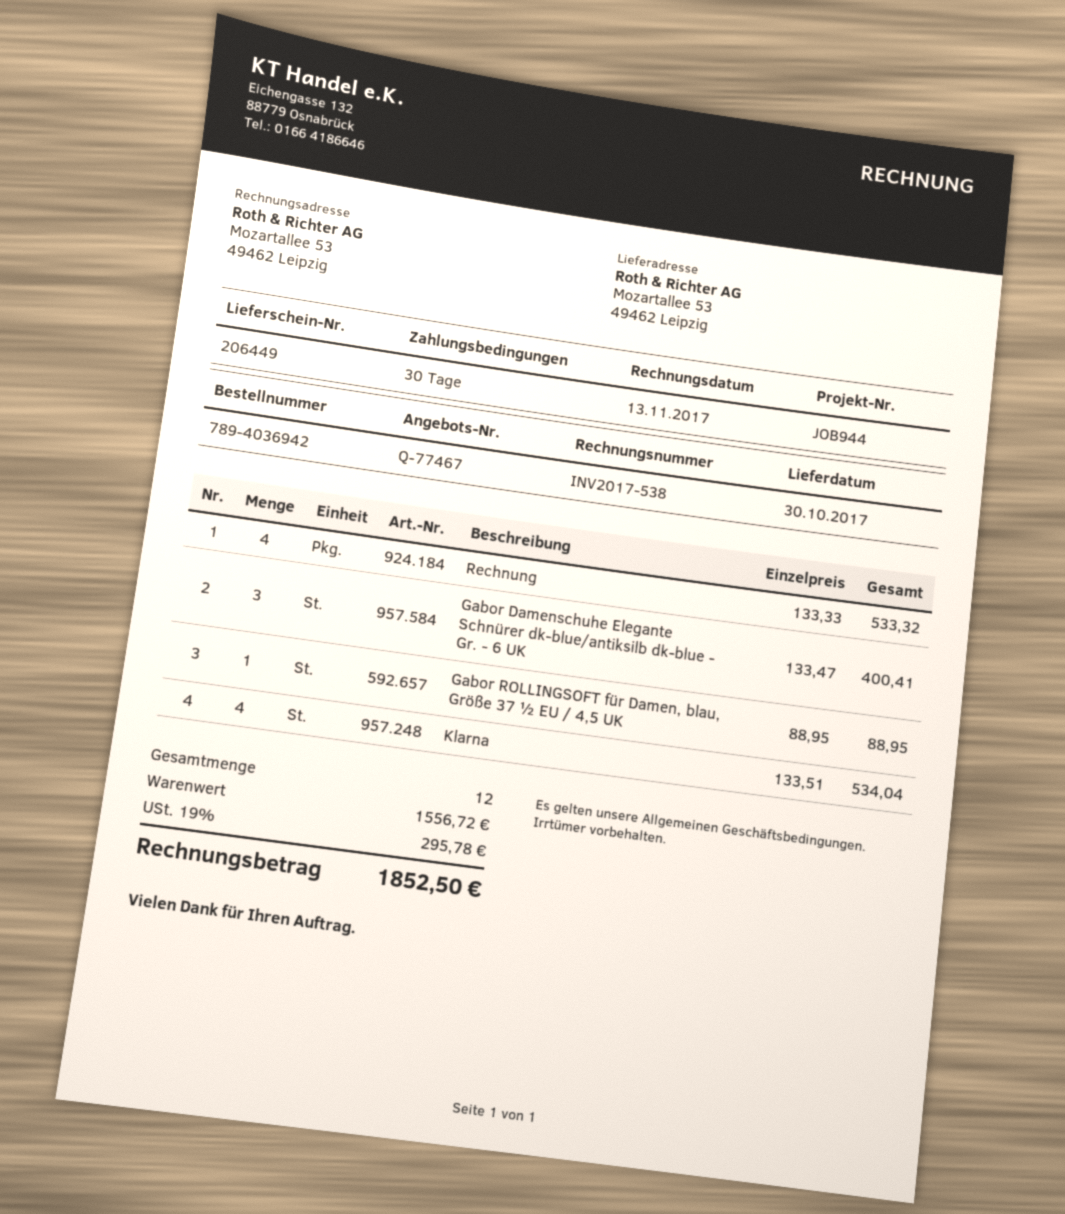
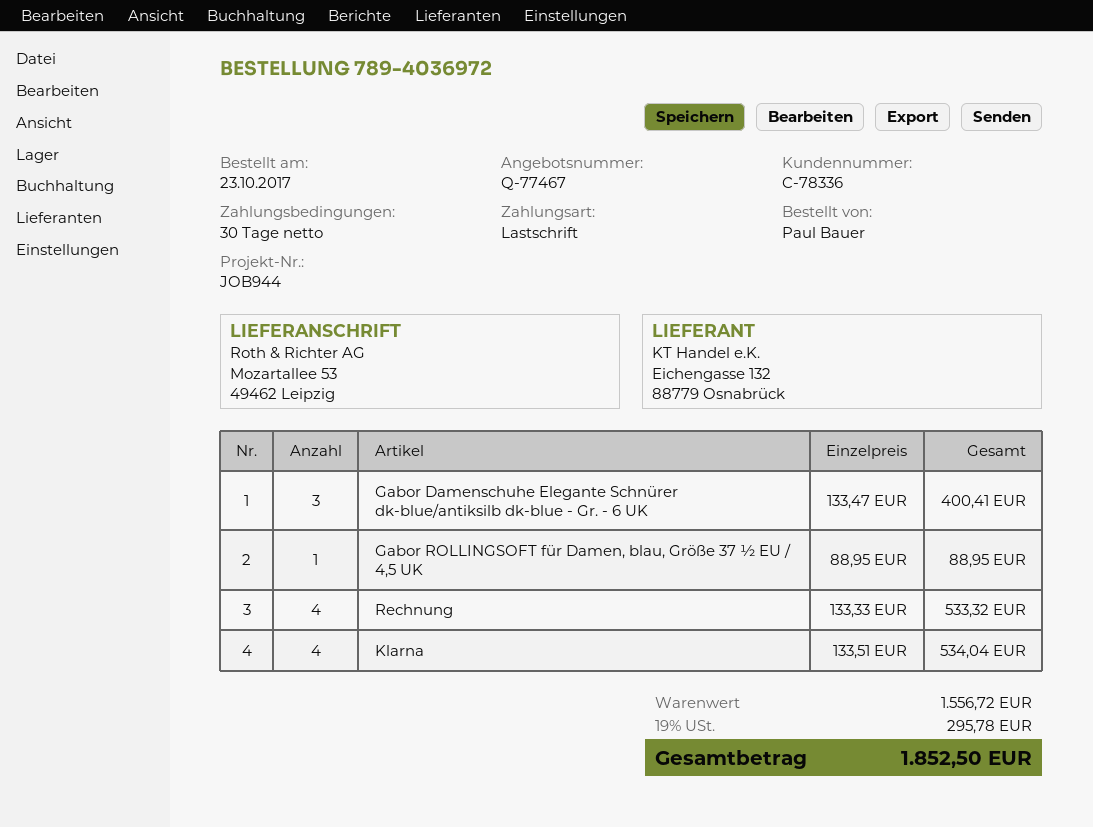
order number: 789-4036942 -> 789-4036972

